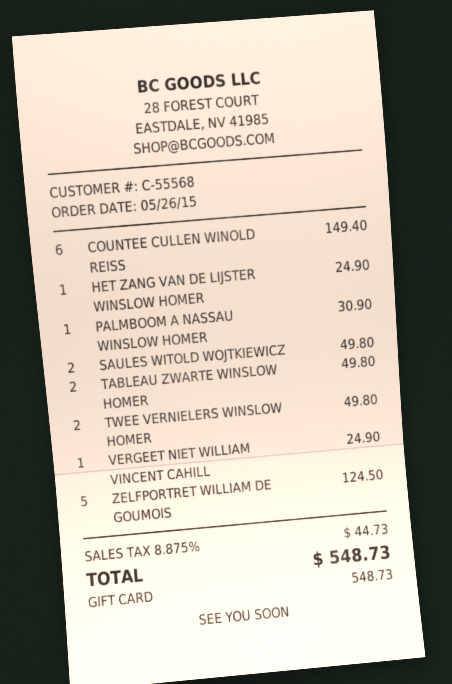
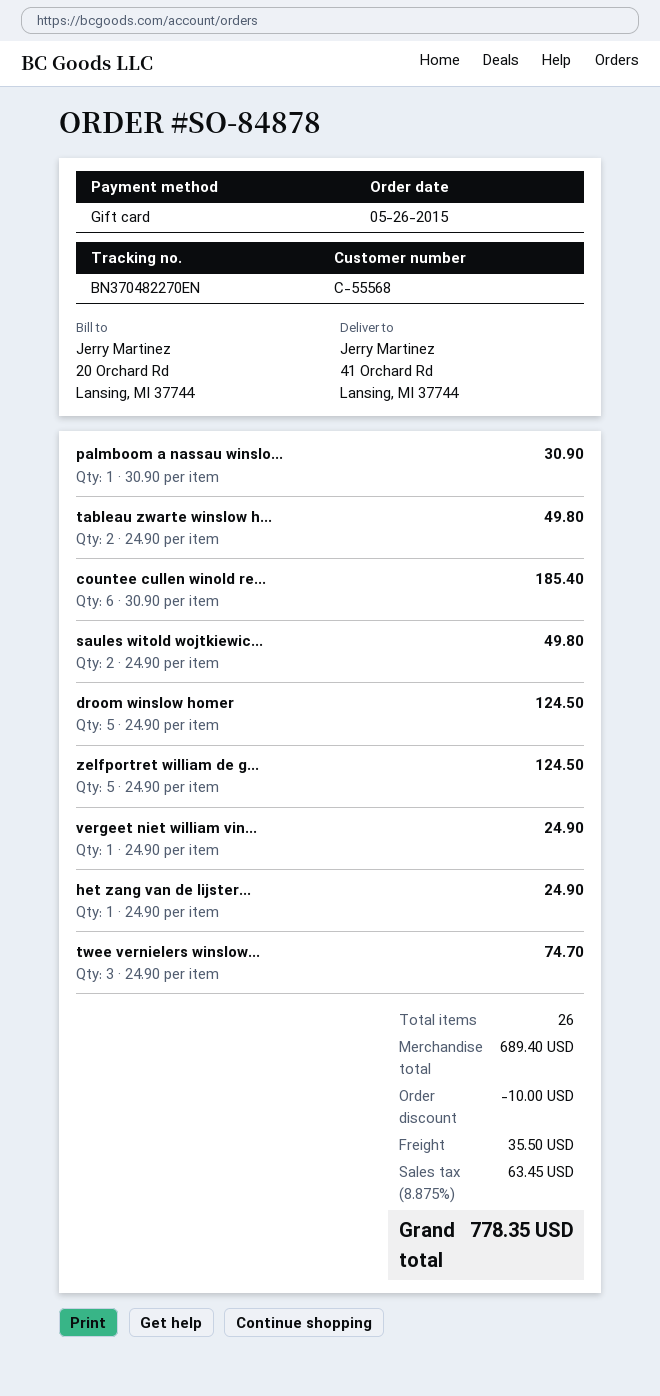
COUNTEE CULLEN WINOLD REISS: 6 for 149.40 -> 6 for 185.40
TWEE VERNIELERS WINSLOW HOMER: 2 for 49.80 -> 3 for 74.70
droom winslow homer: none -> 5 for 124.50
discount: none -> 10.00
shipping: none -> 35.50
tax: 8.875% = 44.73 -> 8.875% = 63.45
total: 548.73 -> 778.35

